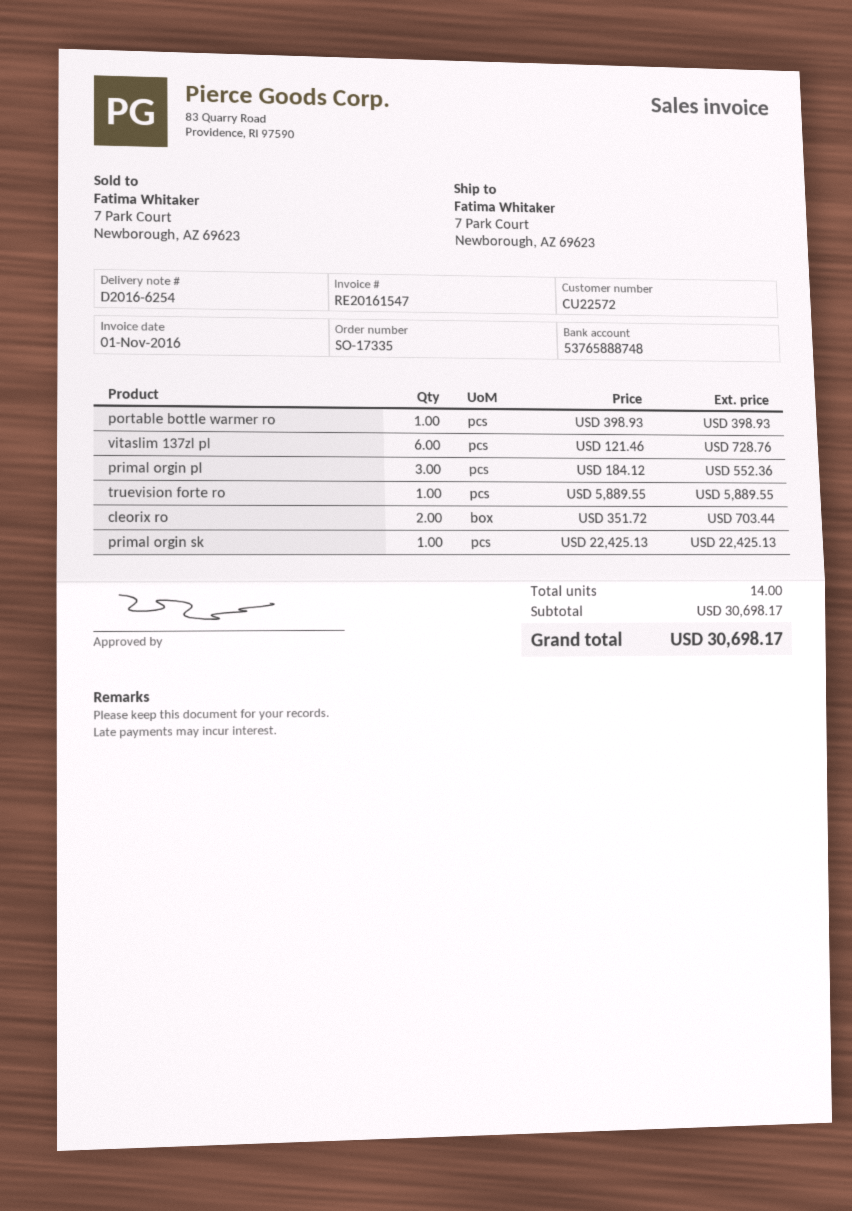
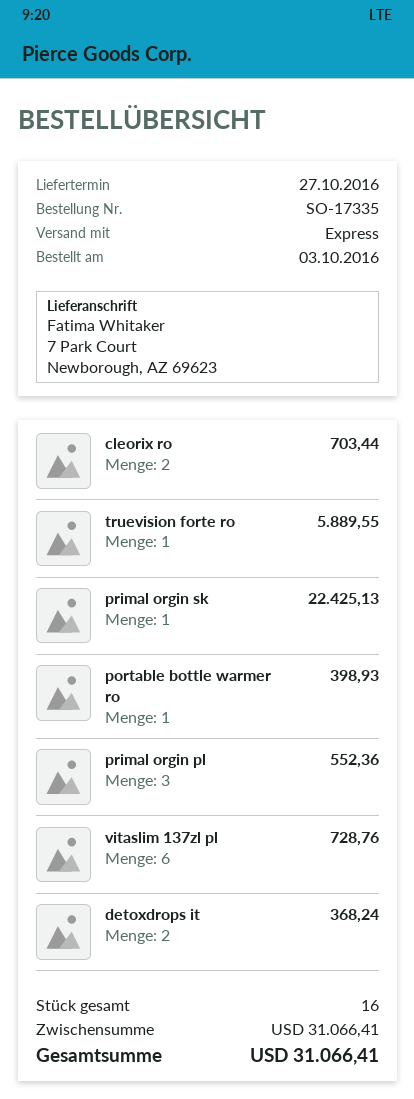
detoxdrops it: none -> 2 for 368.24
total quantity: 14 -> 16
subtotal: 30698.17 -> 31066.41
total: 30698.17 -> 31066.41

